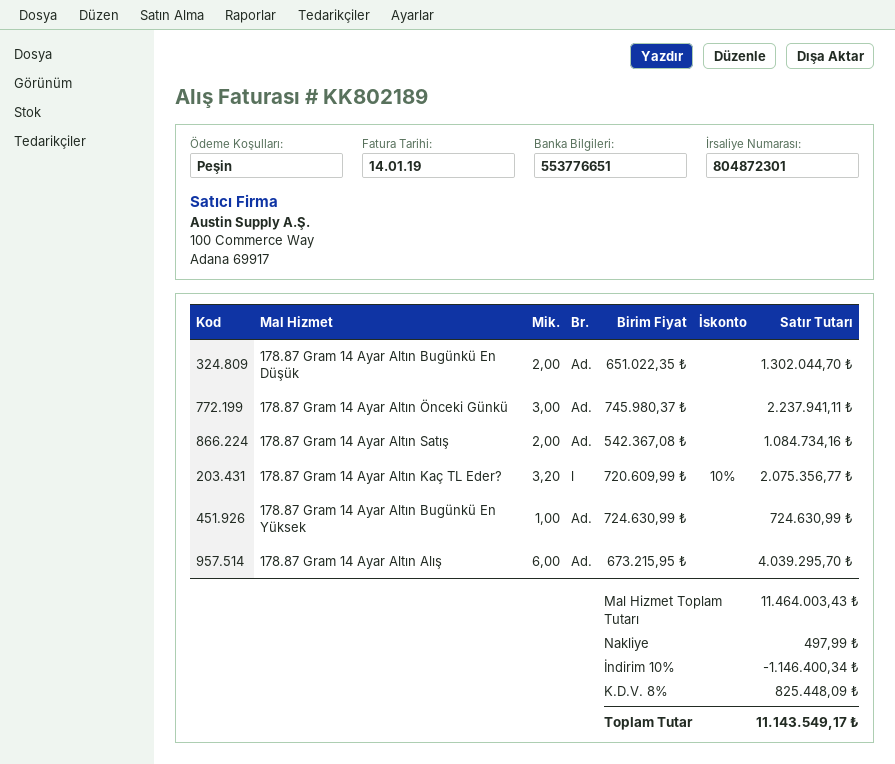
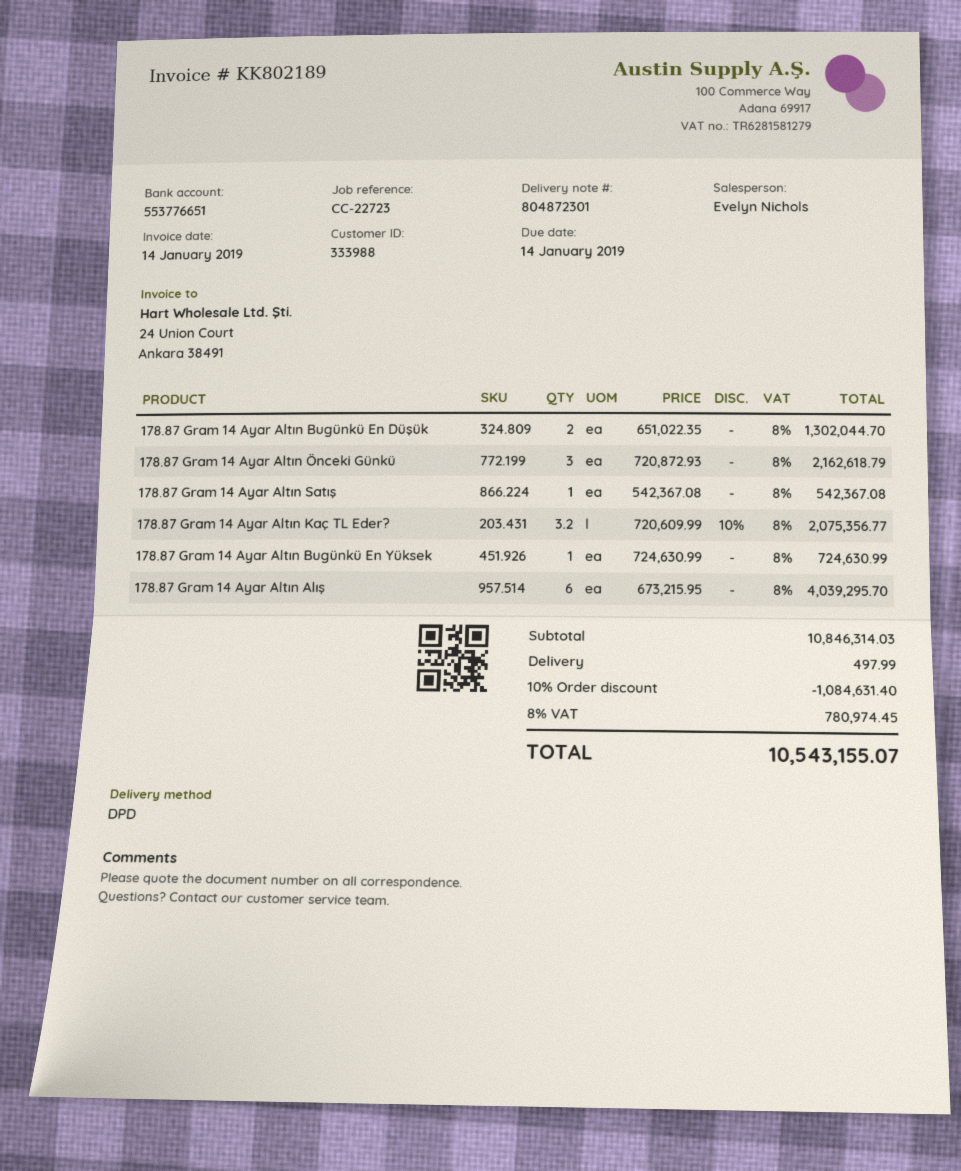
178.87 Gram 14 Ayar Altın Önceki Günkü: 3 x 745980.37 = 2237941.11 -> 3 x 720872.93 = 2162618.79
178.87 Gram 14 Ayar Altın Satış: 2 x 542367.08 = 1084734.16 -> 1 x 542367.08 = 542367.08
subtotal: 11464003.43 -> 10846314.03
discount: 10% = 1146400.34 -> 10% = 1084631.40
tax: 8% = 825448.09 -> 8% = 780974.45
total: 11143549.17 -> 10543155.07

